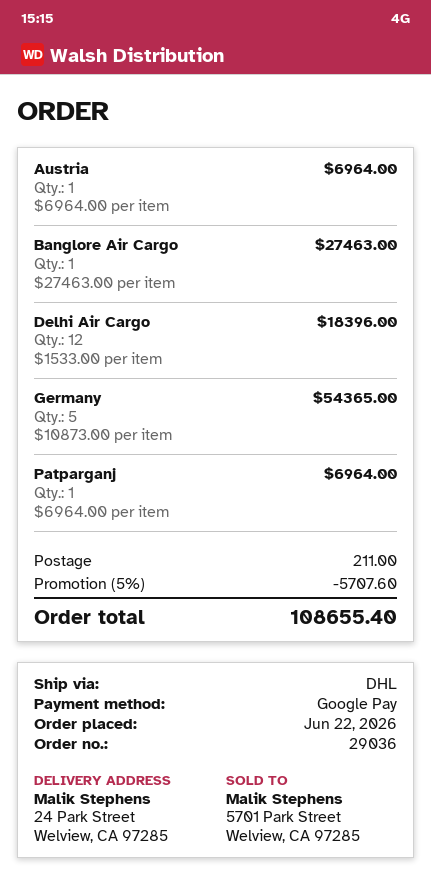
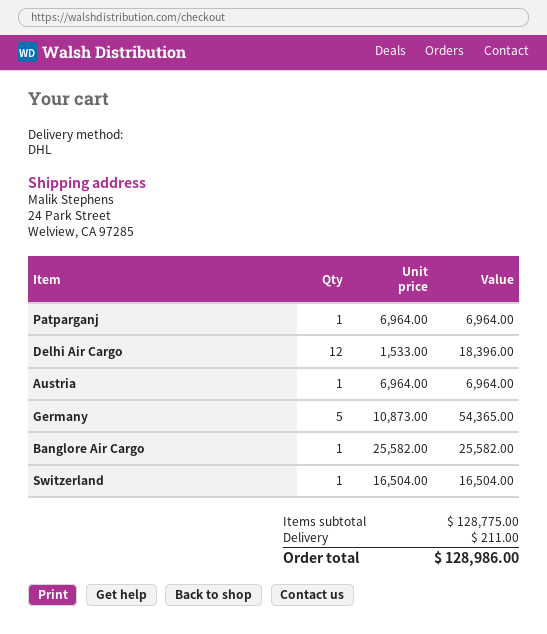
Banglore Air Cargo: 1 x 27463.00 = 27463.00 -> 1 x 25582.00 = 25582.00
Switzerland: none -> 1 x 16504.00 = 16504.00
discount: 5% = 5707.60 -> none
total: 108655.40 -> 128986.00

